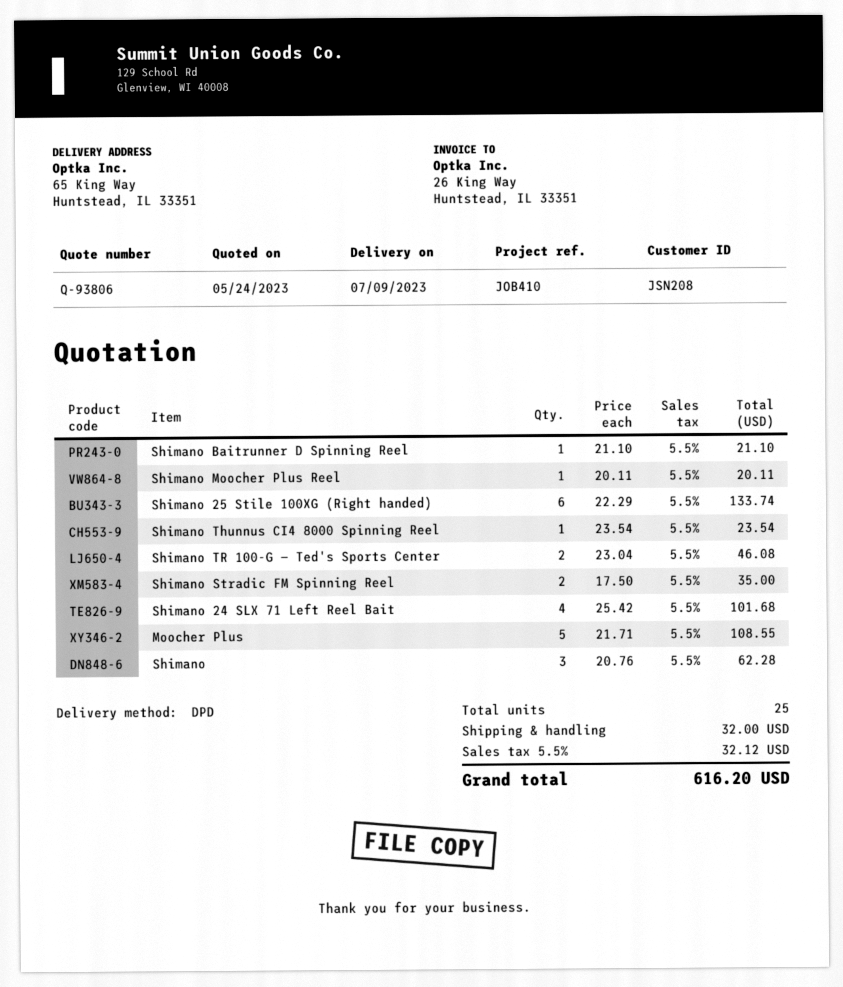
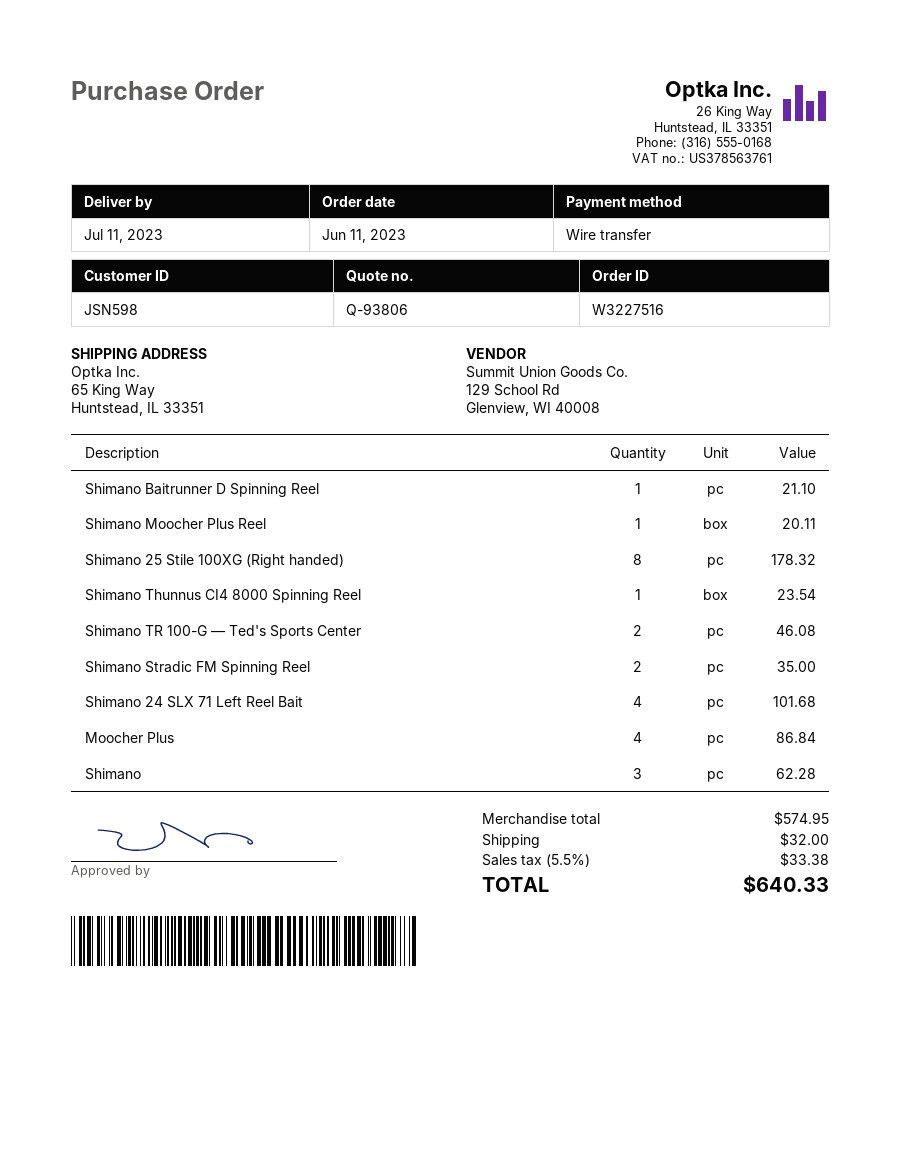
delivery date: 2023-07-09 -> 2023-07-11
customer number: JSN208 -> JSN598
Shimano 25 Stile 100XG (Right handed): 6 for 133.74 -> 8 for 178.32
Moocher Plus: 5 for 108.55 -> 4 for 86.84
tax: 5.5% = 32.12 -> 5.5% = 33.38
total: 616.20 -> 640.33

